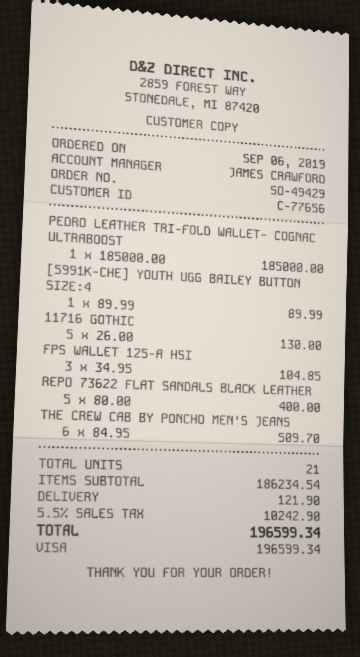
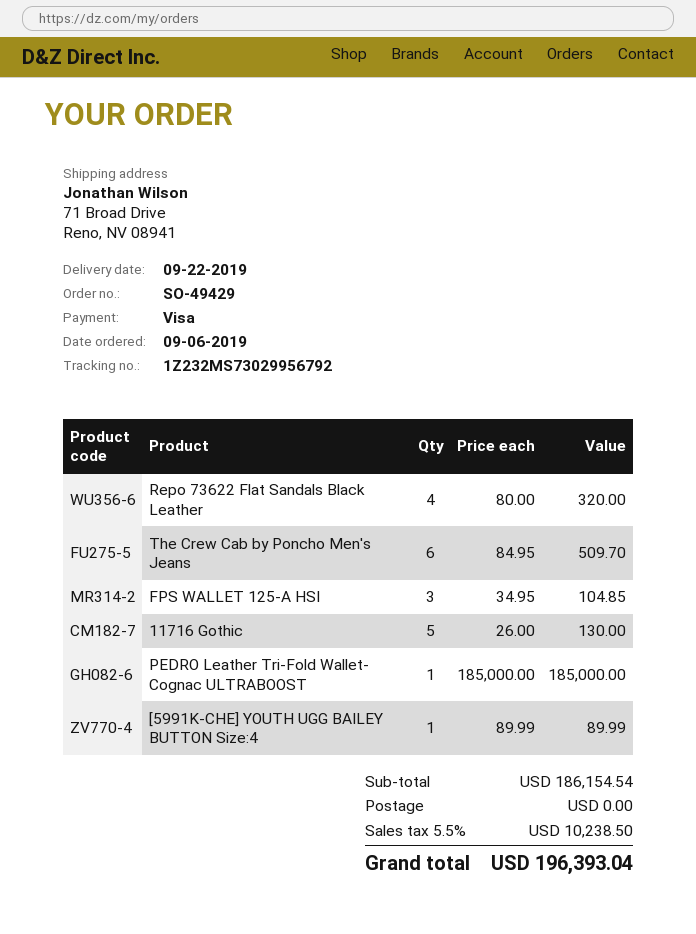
REPO 73622 FLAT SANDALS BLACK LEATHER: 5 x 80.00 = 400.00 -> 4 x 80.00 = 320.00
subtotal: 186234.54 -> 186154.54
shipping: 121.90 -> 0.00
tax: 5.5% = 10242.90 -> 5.5% = 10238.50
total: 196599.34 -> 196393.04

